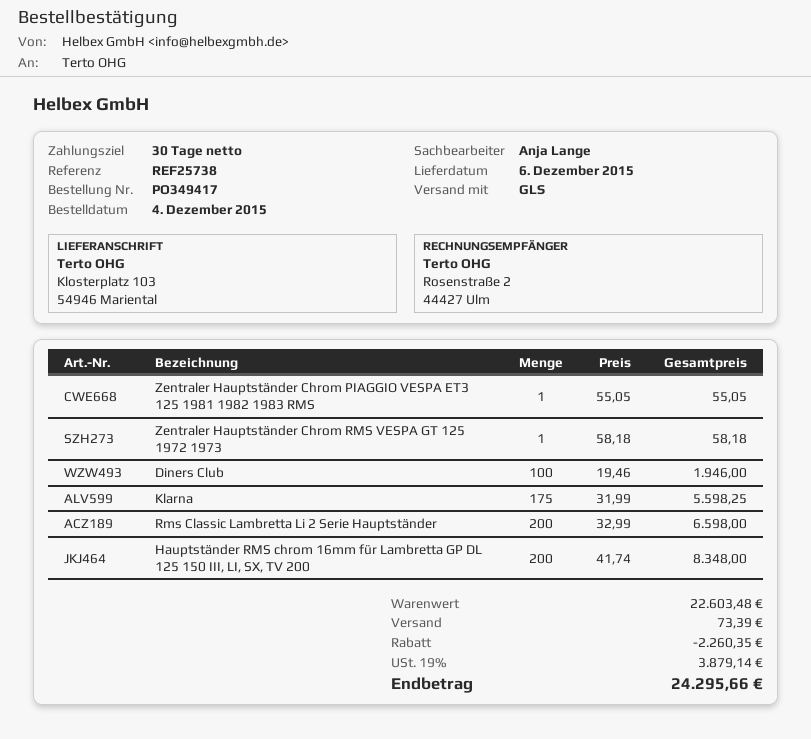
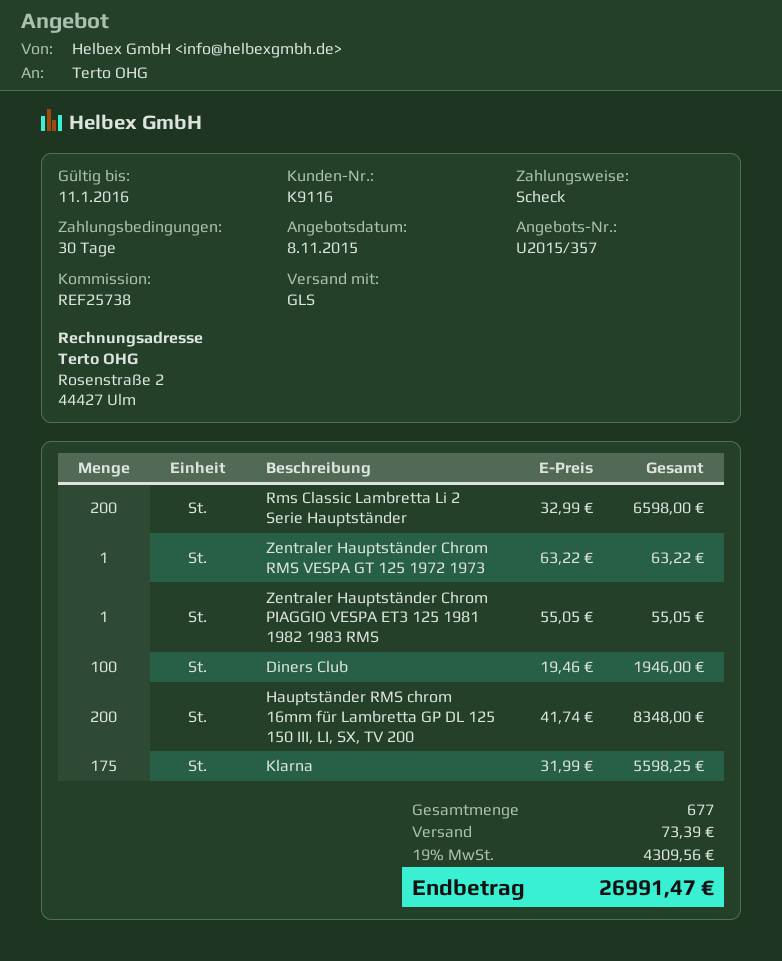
Zentraler Hauptständer Chrom RMS VESPA GT 125 1972 1973: 1 x 58.18 = 58.18 -> 1 x 63.22 = 63.22
discount: 2260.35 -> none
tax: 19% = 3879.14 -> 19% = 4309.56
total: 24295.66 -> 26991.47

